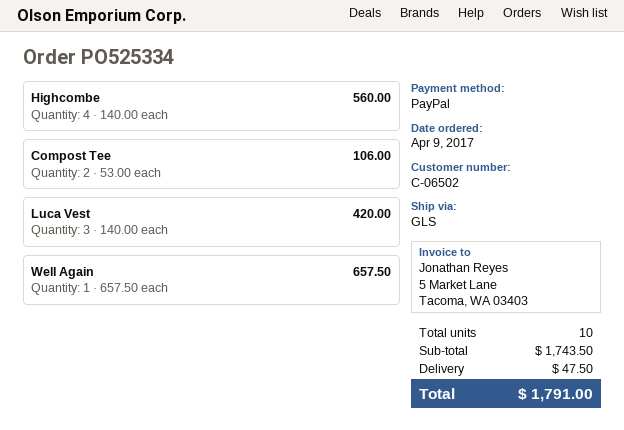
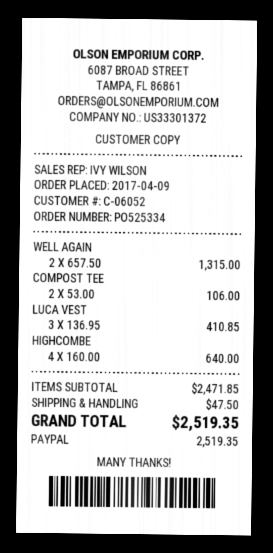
customer number: C-06502 -> C-06052
Highcombe: 4 x 140.00 = 560.00 -> 4 x 160.00 = 640.00
Luca Vest: 3 x 140.00 = 420.00 -> 3 x 136.95 = 410.85
Well Again: 1 x 657.50 = 657.50 -> 2 x 657.50 = 1315.00
subtotal: 1743.50 -> 2471.85
total: 1791.00 -> 2519.35

